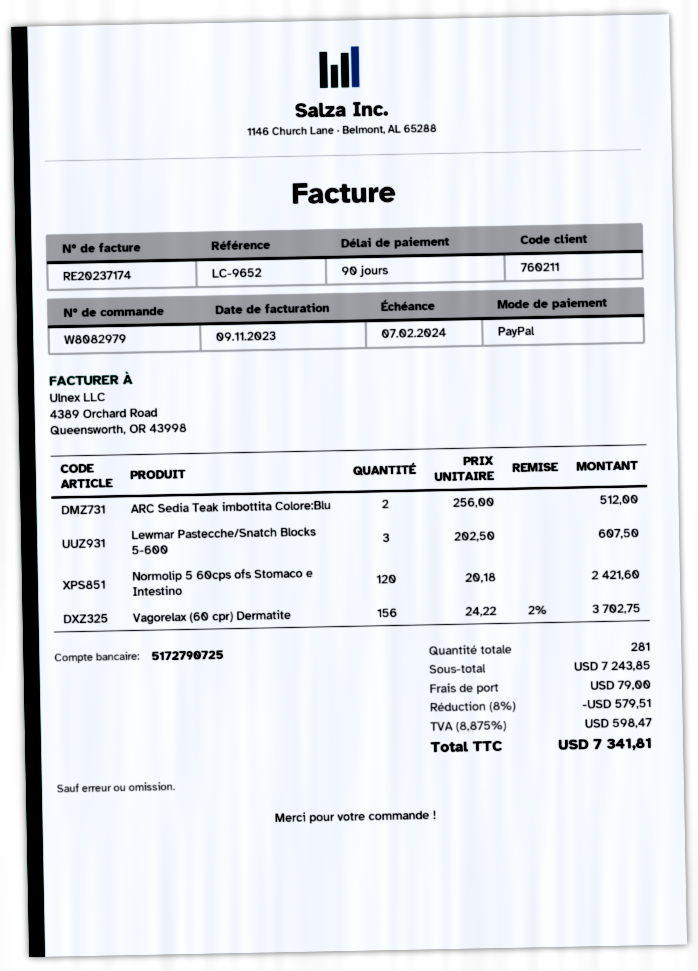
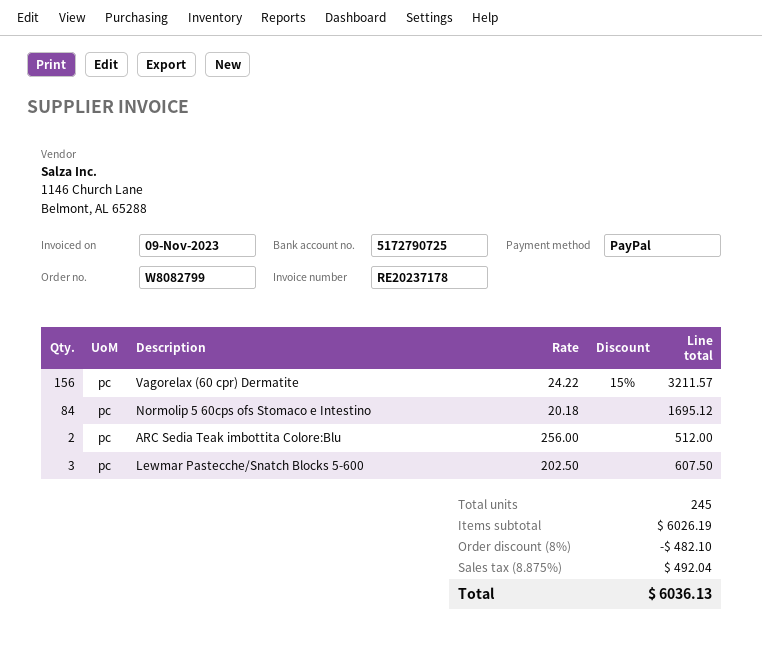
order number: W8082979 -> W8082799
invoice number: RE20237174 -> RE20237178
Normolip 5 60cps ofs Stomaco e Intestino: 120 x 20.18 = 2421.60 -> 84 x 20.18 = 1695.12
Vagorelax (60 cpr) Dermatite: 156 x 24.22 - 2% = 3702.75 -> 156 x 24.22 - 15% = 3211.57
total quantity: 281 -> 245
subtotal: 7243.85 -> 6026.19
discount: 8% = 579.51 -> 8% = 482.10
shipping: 79.00 -> none
tax: 8.875% = 598.47 -> 8.875% = 492.04
total: 7341.81 -> 6036.13

